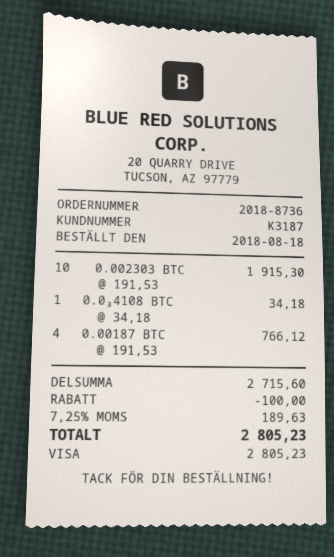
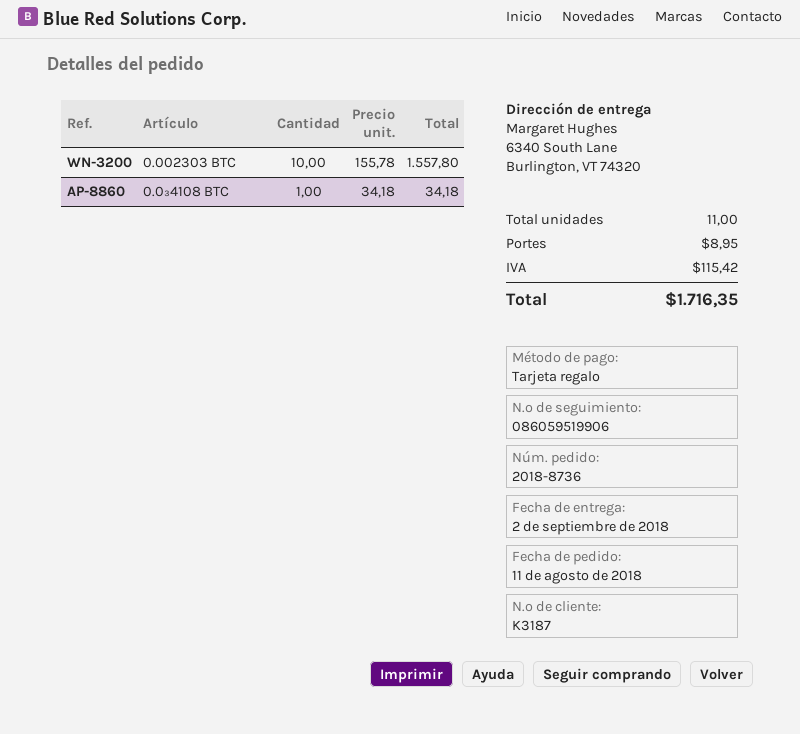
order date: 2018-08-18 -> 2018-08-11
payment method: Visa -> gift card
0.002303 BTC: 10 x 191.53 = 1915.30 -> 10 x 155.78 = 1557.80
0.00187 BTC: 4 x 191.53 = 766.12 -> none
discount: 100.00 -> none
shipping: none -> 8.95
tax: 189.63 -> 115.42
total: 2805.23 -> 1716.35

